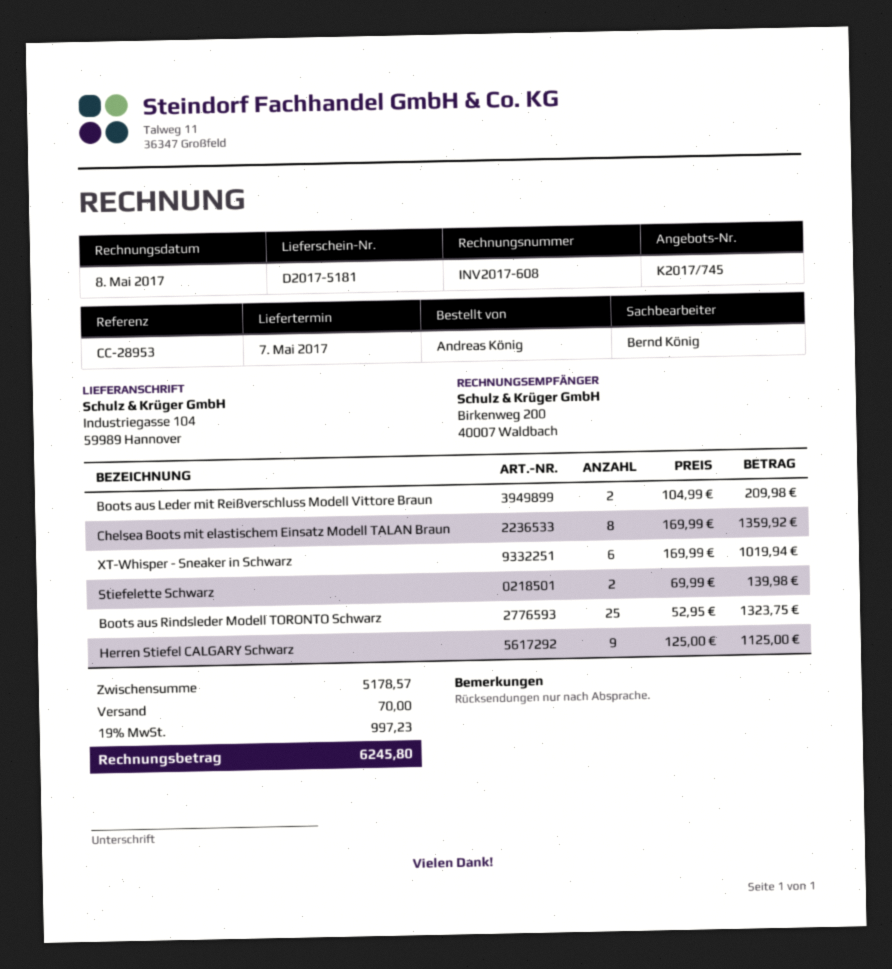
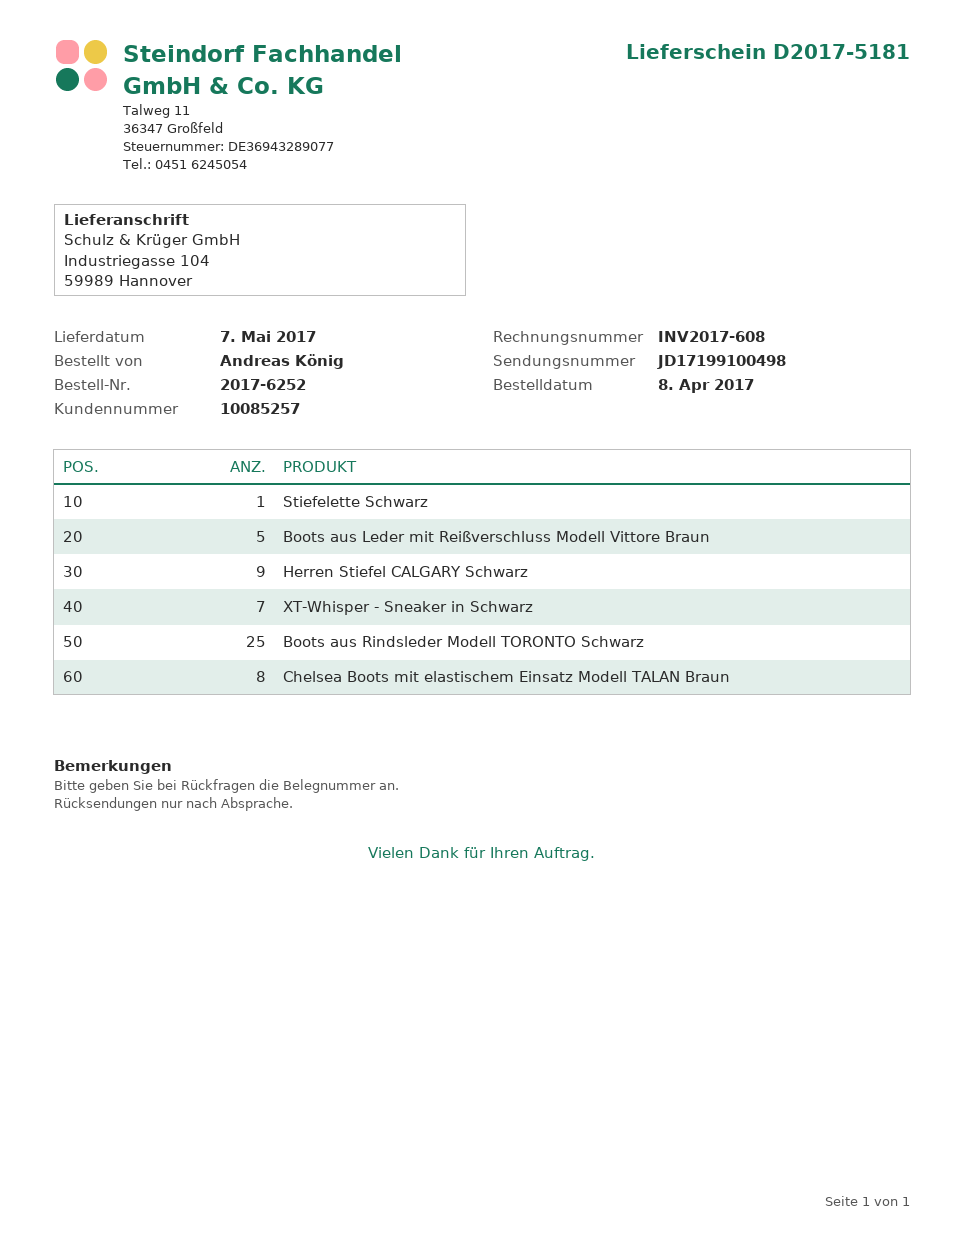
Boots aus Leder mit Reißverschluss Modell Vittore Braun: 2 -> 5
XT-Whisper - Sneaker in Schwarz: 6 -> 7
Stiefelette Schwarz: 2 -> 1

